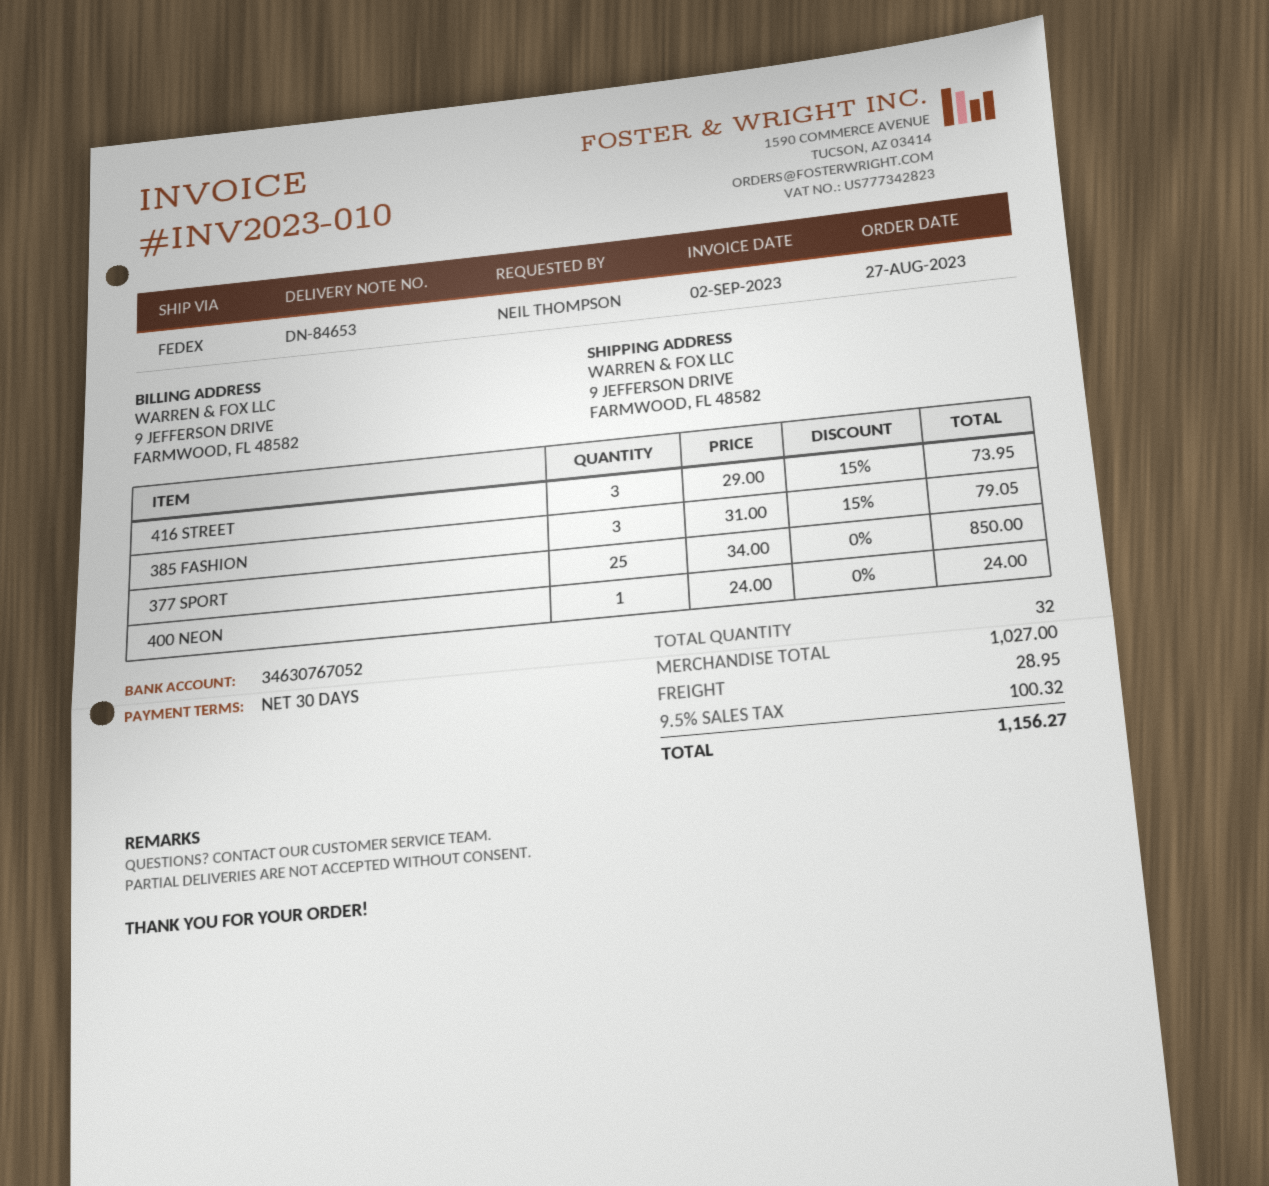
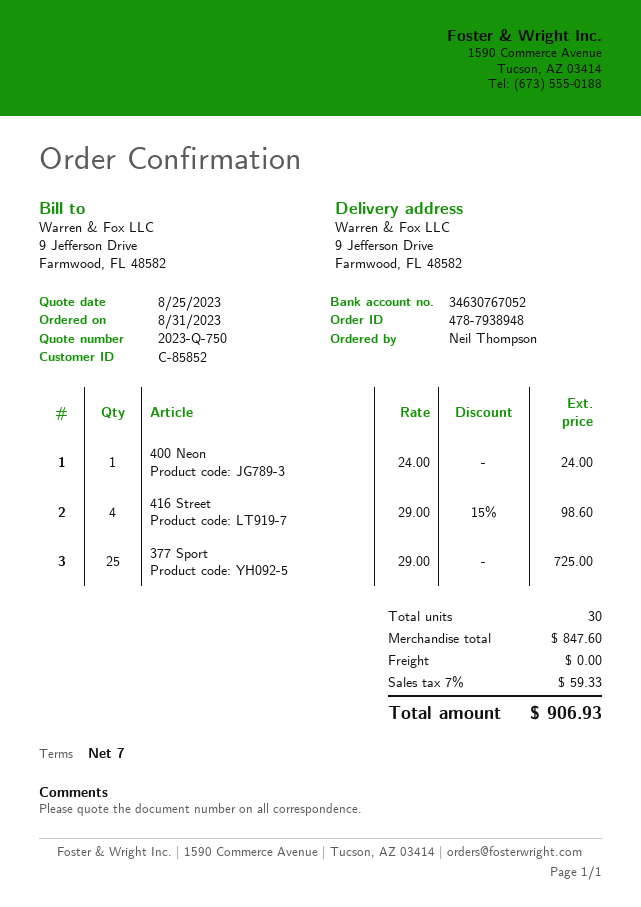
order date: 2023-08-27 -> 2023-08-31
payment terms: 30 days -> 7 days
416 STREET: 3 x 29.00 - 15% = 73.95 -> 4 x 29.00 - 15% = 98.60
385 FASHION: 3 x 31.00 - 15% = 79.05 -> none
377 SPORT: 25 x 34.00 = 850.00 -> 25 x 29.00 = 725.00
total quantity: 32 -> 30
subtotal: 1027.00 -> 847.60
shipping: 28.95 -> 0.00
tax: 9.5% = 100.32 -> 7% = 59.33
total: 1156.27 -> 906.93

